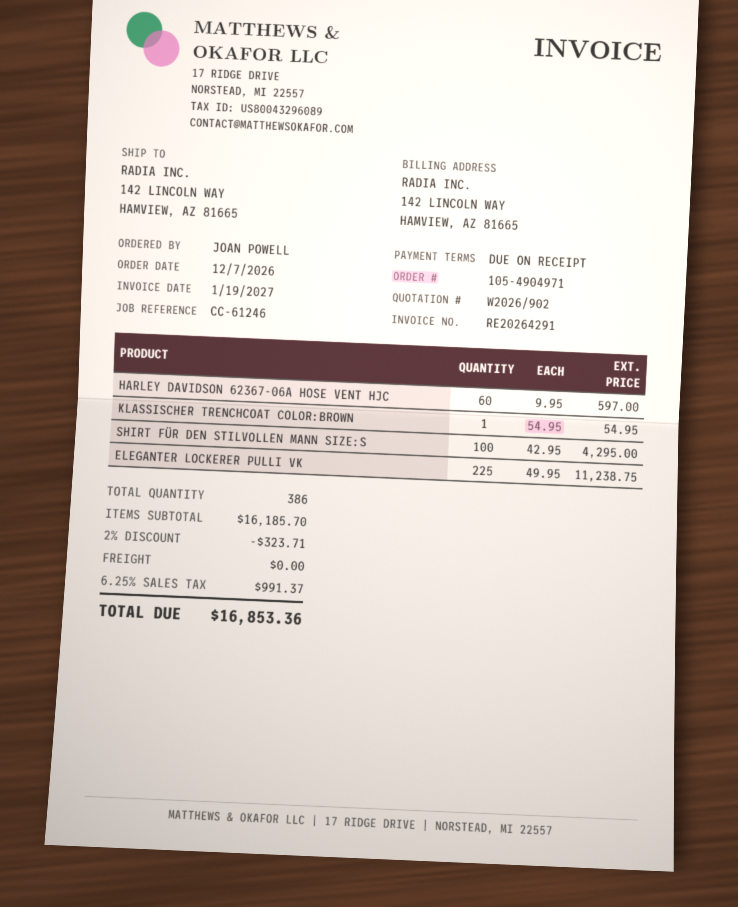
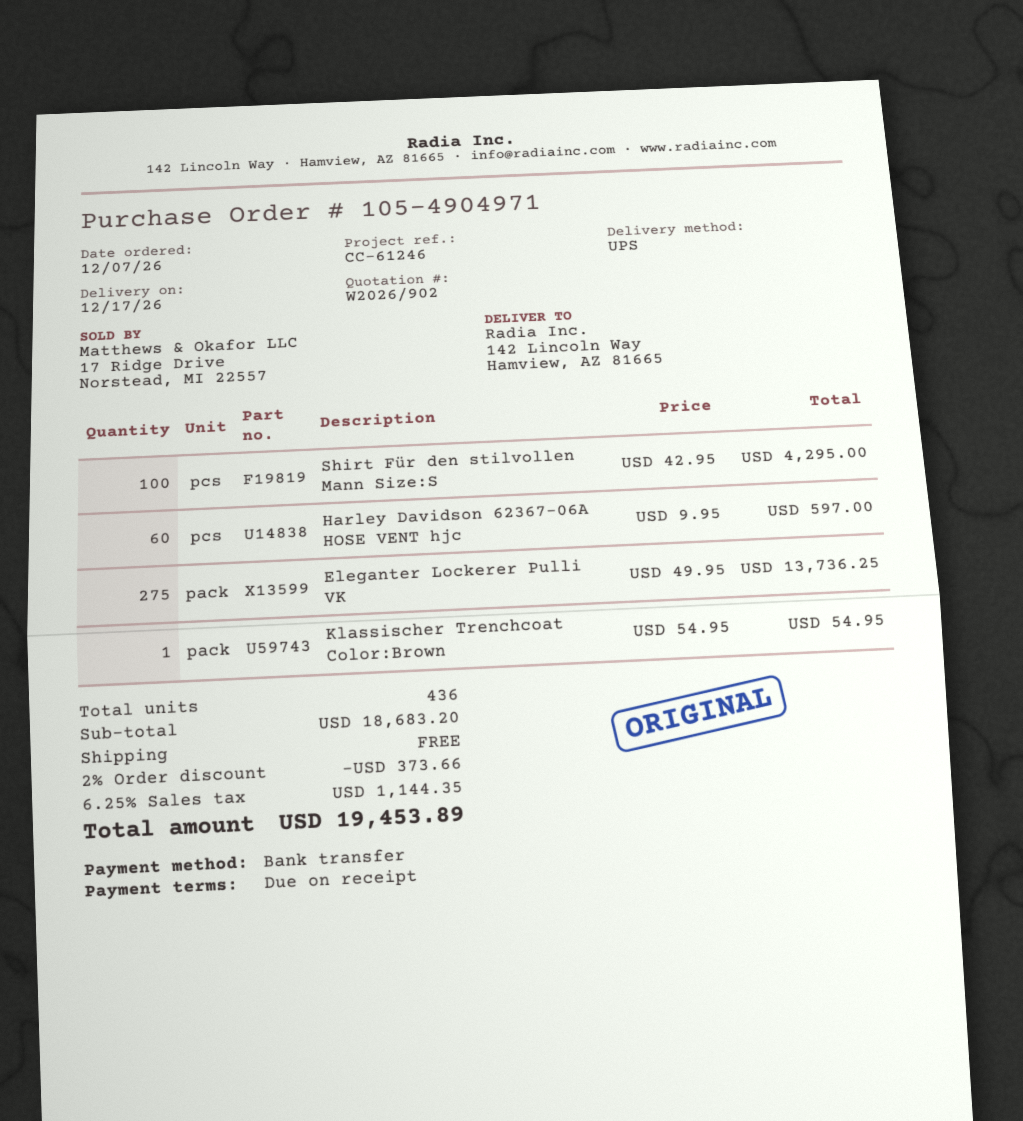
ELEGANTER LOCKERER PULLI VK: 225 x 49.95 = 11238.75 -> 275 x 49.95 = 13736.25
total quantity: 386 -> 436
subtotal: 16185.70 -> 18683.20
discount: 2% = 323.71 -> 2% = 373.66
tax: 6.25% = 991.37 -> 6.25% = 1144.35
total: 16853.36 -> 19453.89

